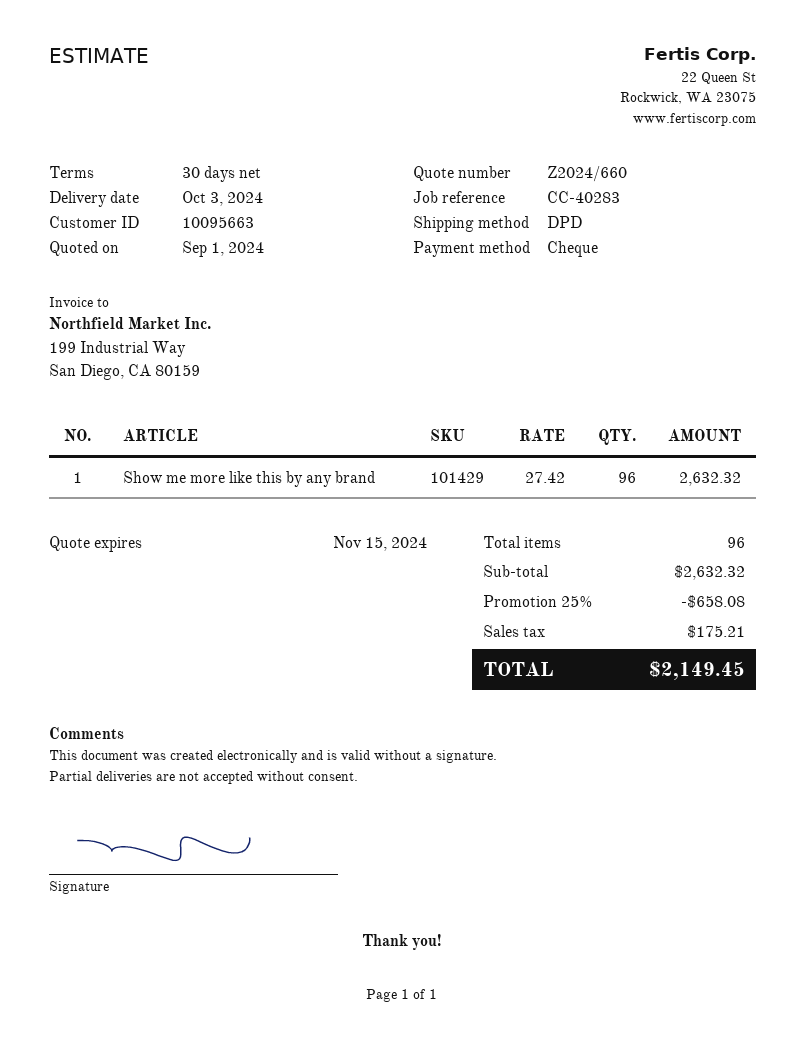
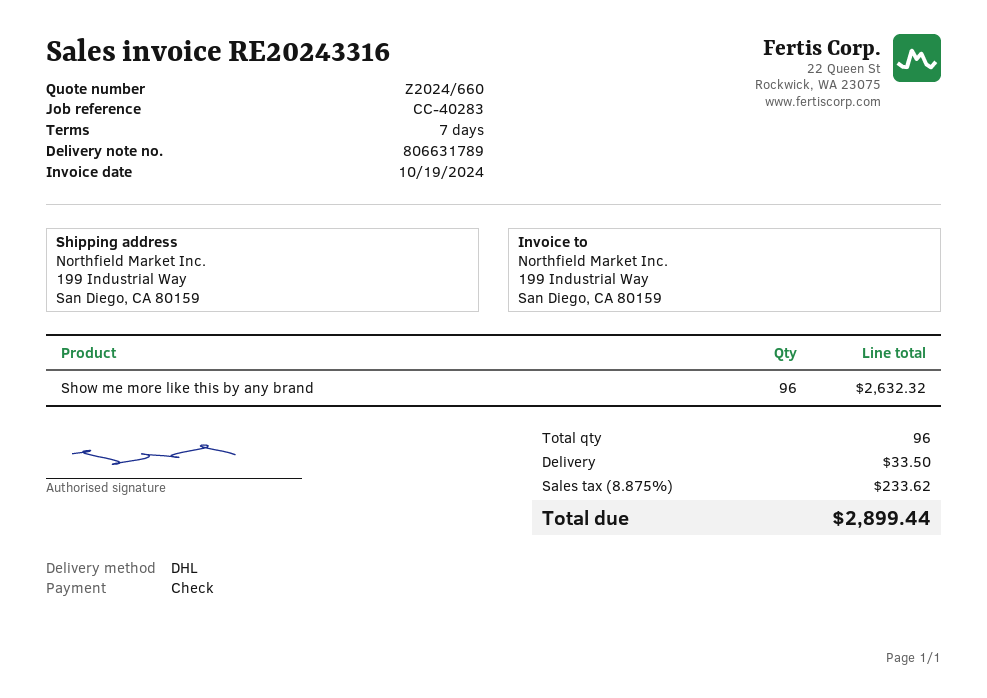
payment terms: 30 days -> 7 days
shipping method: DPD -> DHL
discount: 25% = 658.08 -> none
shipping: none -> 33.50
tax: 175.21 -> 233.62
total: 2149.45 -> 2899.44

